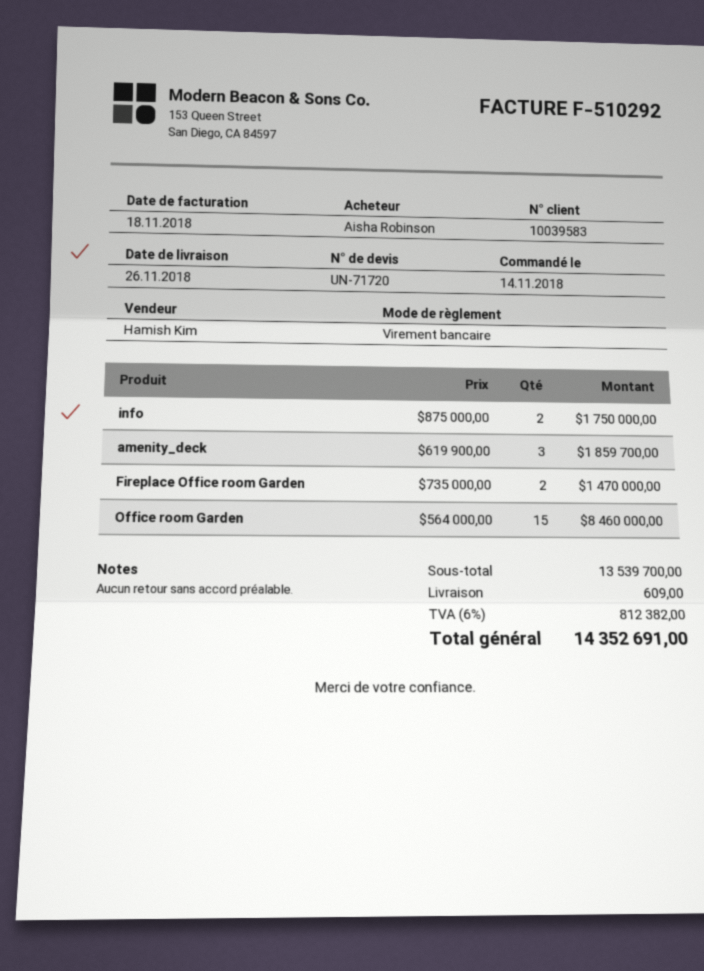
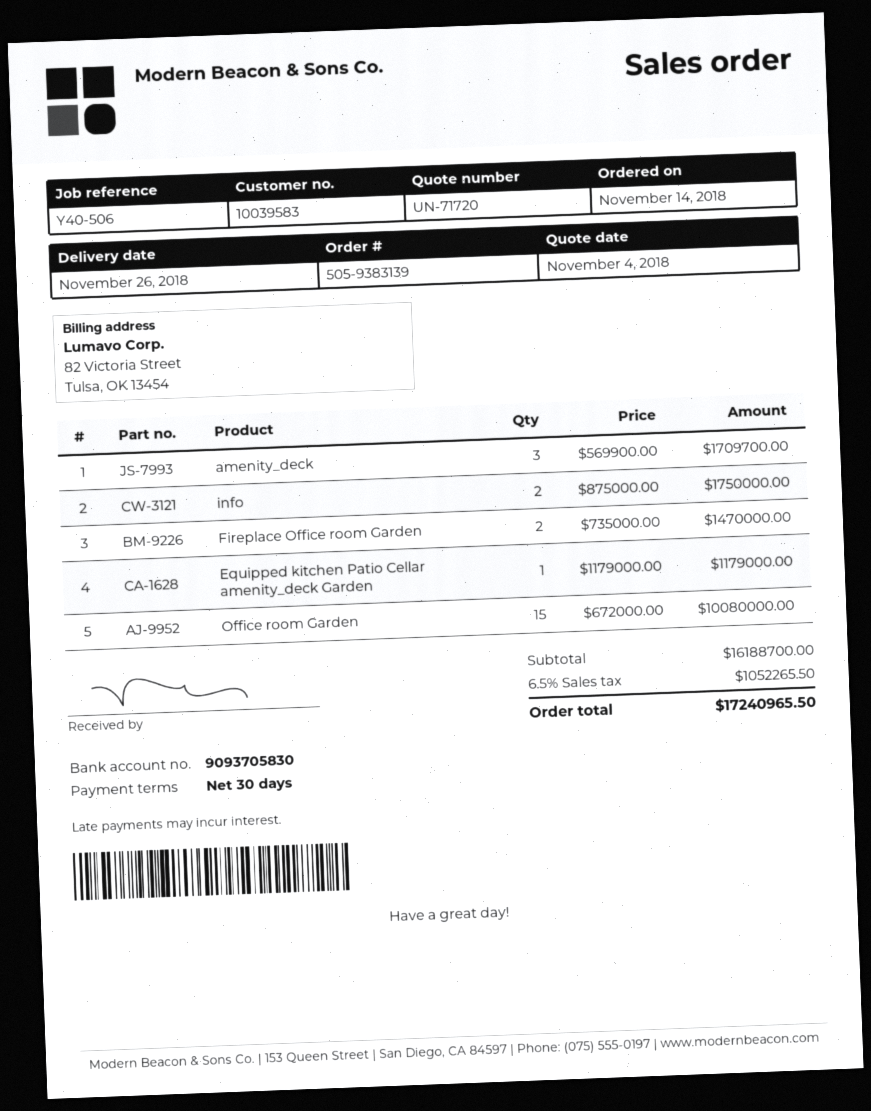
amenity_deck: 3 x 619900.00 = 1859700.00 -> 3 x 569900.00 = 1709700.00
Office room Garden: 15 x 564000.00 = 8460000.00 -> 15 x 672000.00 = 10080000.00
Equipped kitchen Patio Cellar amenity_deck Garden: none -> 1 x 1179000.00 = 1179000.00
subtotal: 13539700.00 -> 16188700.00
shipping: 609.00 -> none
tax: 6% = 812382.00 -> 6.5% = 1052265.50
total: 14352691.00 -> 17240965.50

